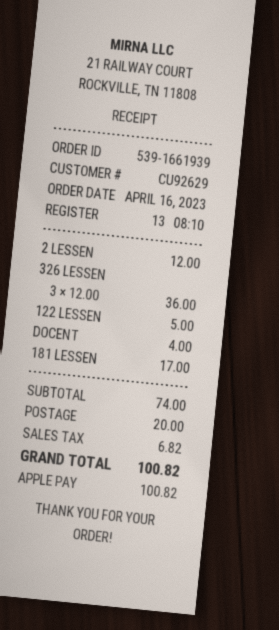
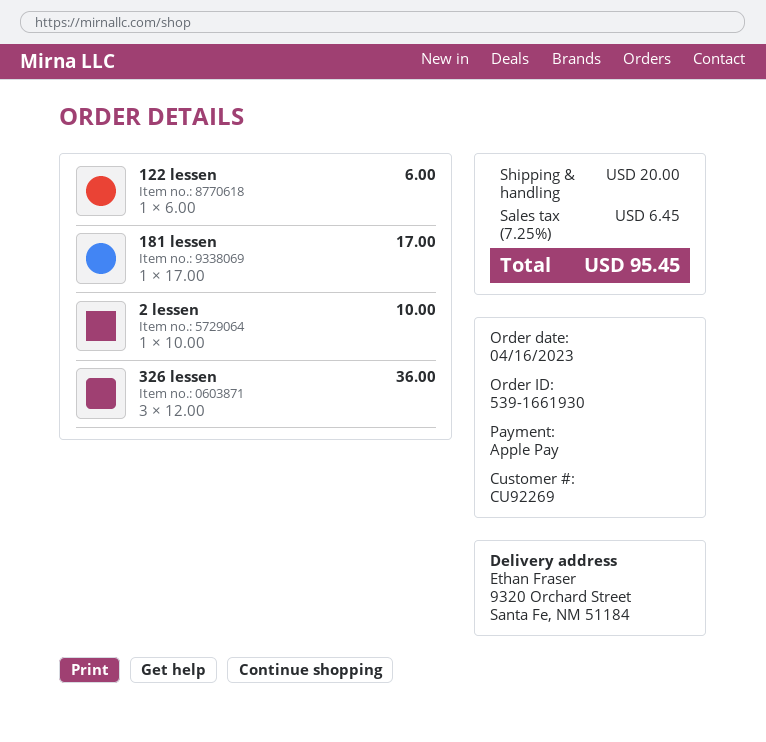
order number: 539-1661939 -> 539-1661930
customer number: CU92629 -> CU92269
2 LESSEN: 1 x 12.00 = 12.00 -> 1 x 10.00 = 10.00
122 LESSEN: 1 x 5.00 = 5.00 -> 1 x 6.00 = 6.00
DOCENT: 1 x 4.00 = 4.00 -> none
tax: 6.82 -> 6.45
total: 100.82 -> 95.45

